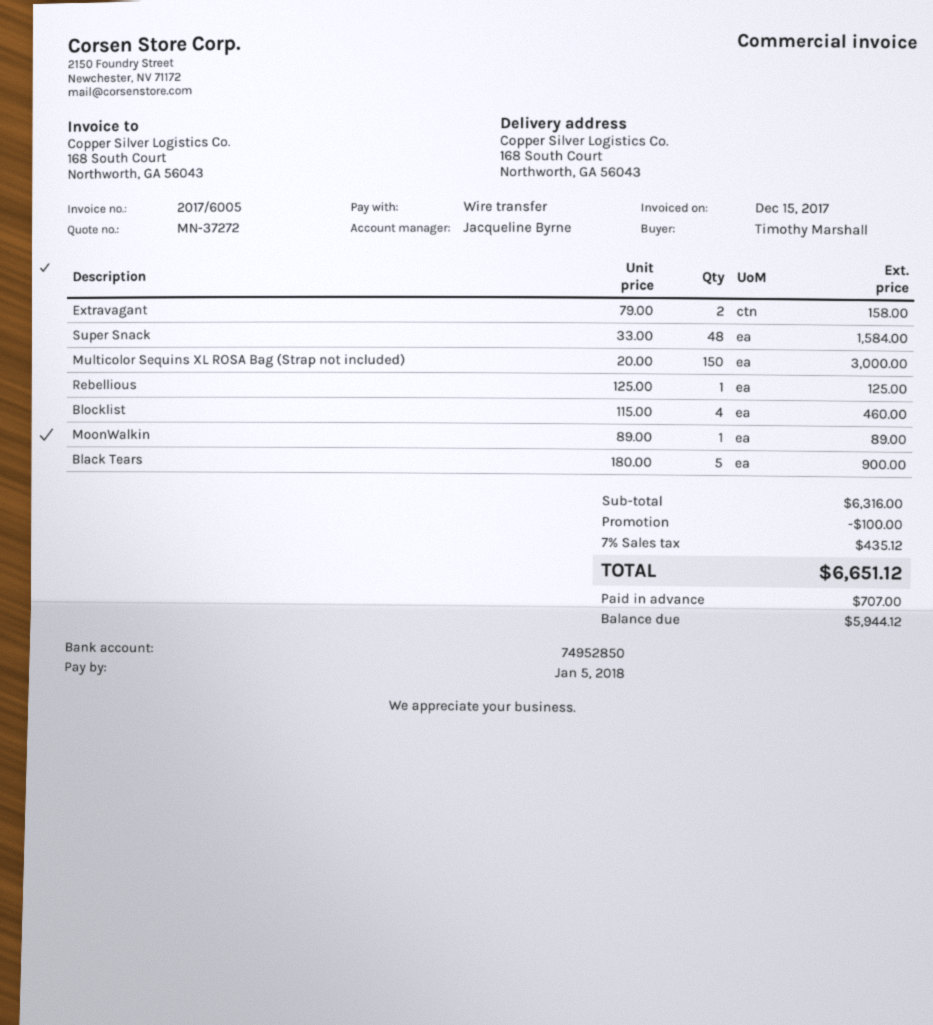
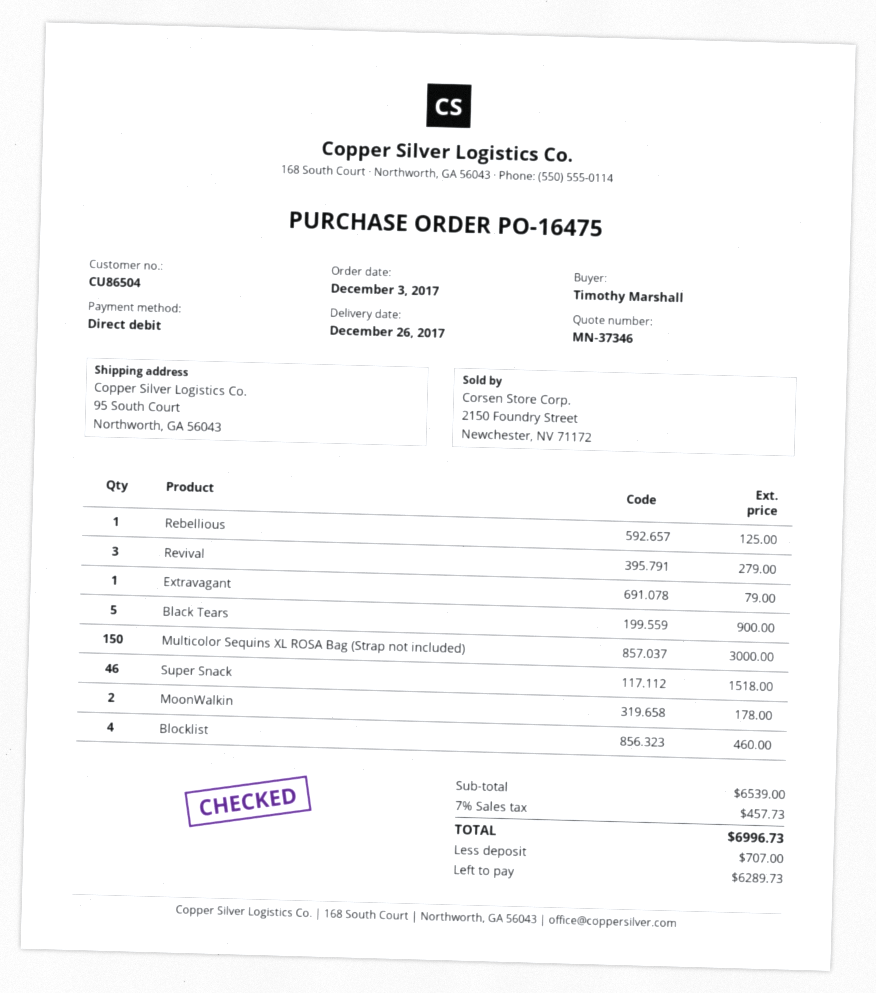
quote number: MN-37272 -> MN-37346
payment method: bank transfer -> direct debit
ship to: 168 South Court, Northworth, GA 56043 -> 95 South Court, Northworth, GA 56043
Extravagant: 2 for 158.00 -> 1 for 79.00
Super Snack: 48 for 1584.00 -> 46 for 1518.00
MoonWalkin: 1 for 89.00 -> 2 for 178.00
Revival: none -> 3 for 279.00
subtotal: 6316.00 -> 6539.00
discount: 100.00 -> none
tax: 7% = 435.12 -> 7% = 457.73
total: 6651.12 -> 6996.73
balance: 5944.12 -> 6289.73

